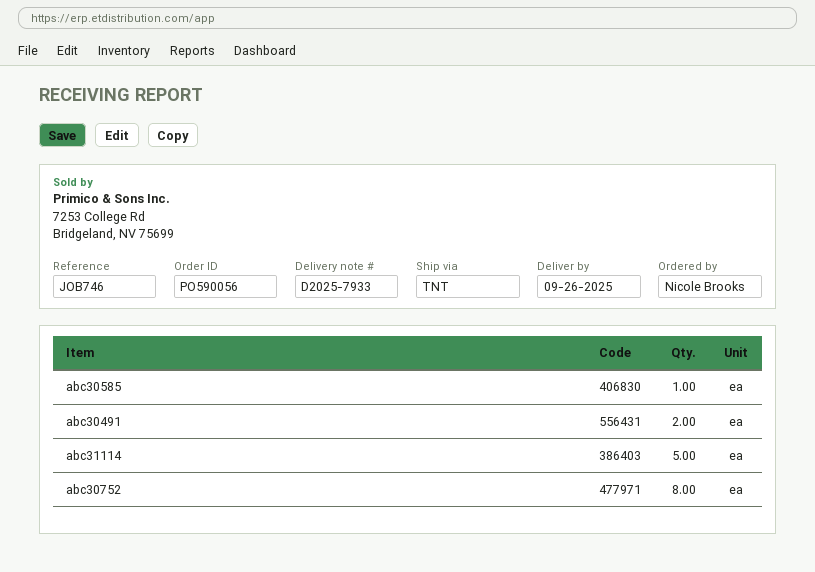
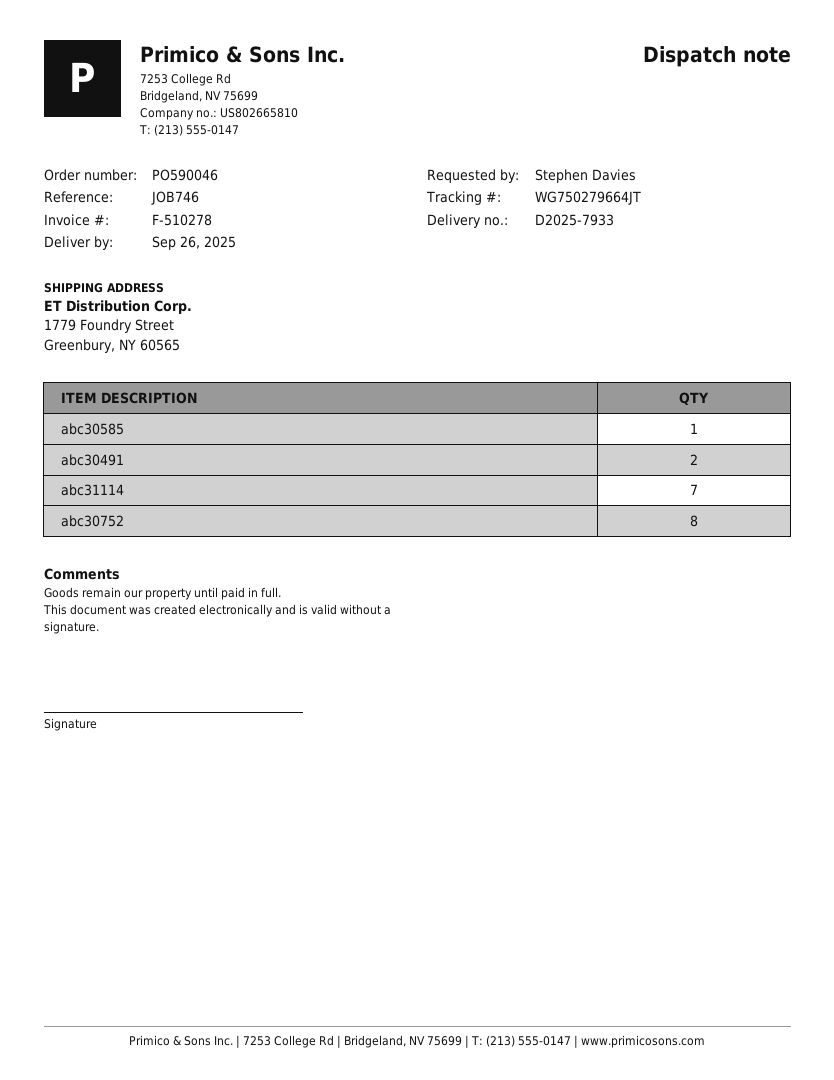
order number: PO590056 -> PO590046
ordered by: Nicole Brooks -> Stephen Davies
abc31114: 5 -> 7

